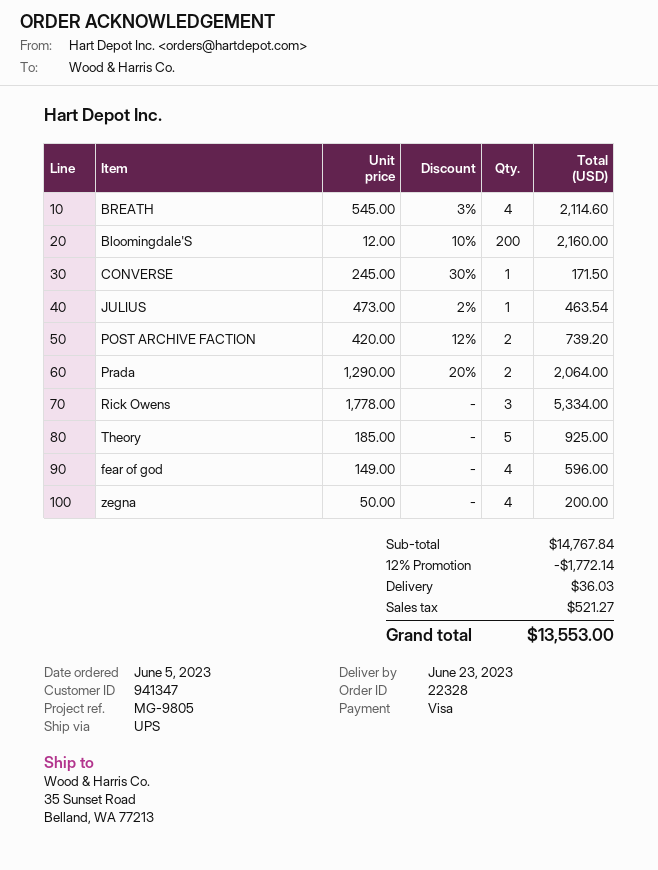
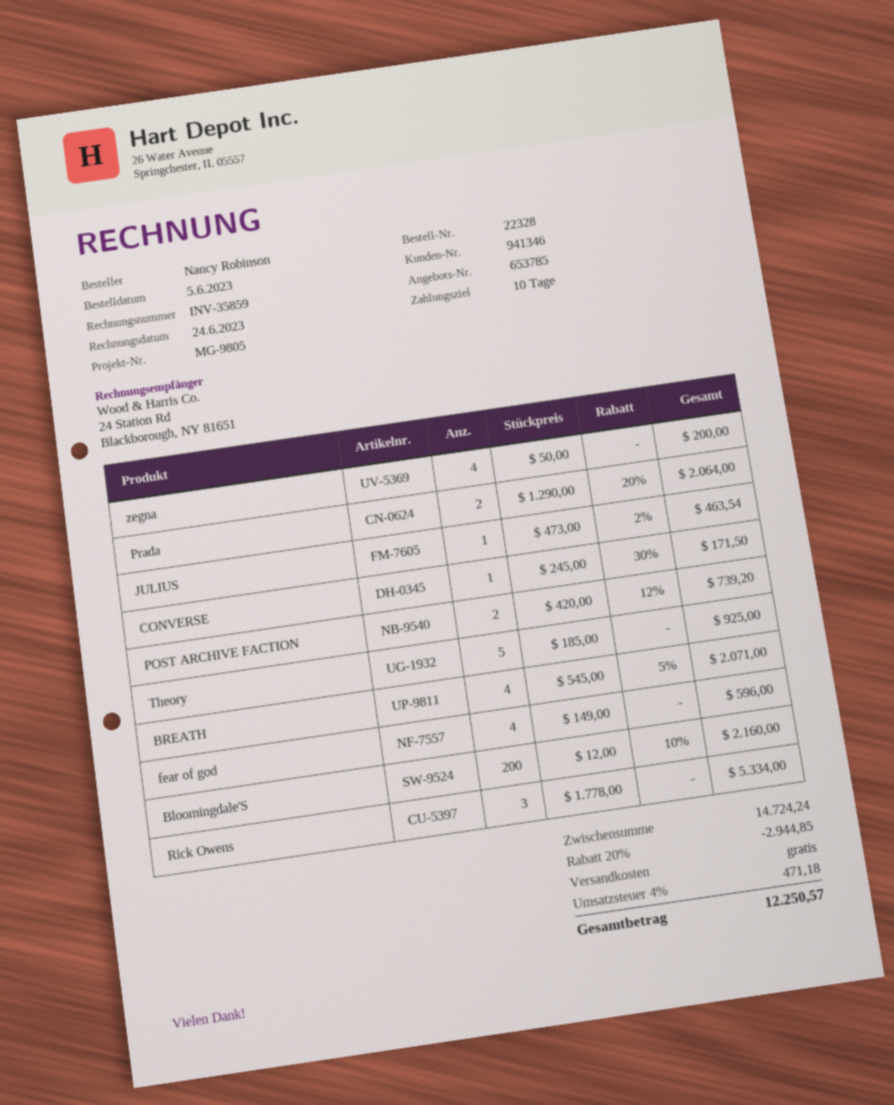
customer number: 941347 -> 941346
BREATH: 4 x 545.00 - 3% = 2114.60 -> 4 x 545.00 - 5% = 2071.00
subtotal: 14767.84 -> 14724.24
discount: 12% = 1772.14 -> 20% = 2944.85
shipping: 36.03 -> 0.00
tax: 521.27 -> 471.18
total: 13553.00 -> 12250.57

